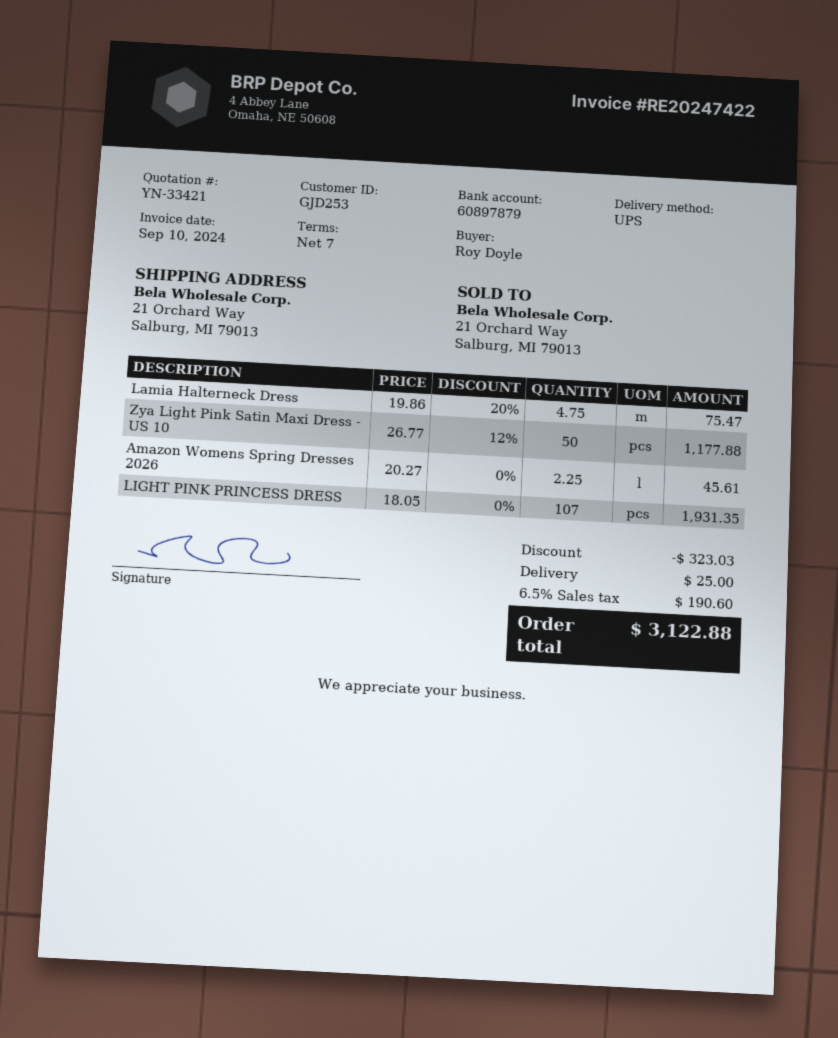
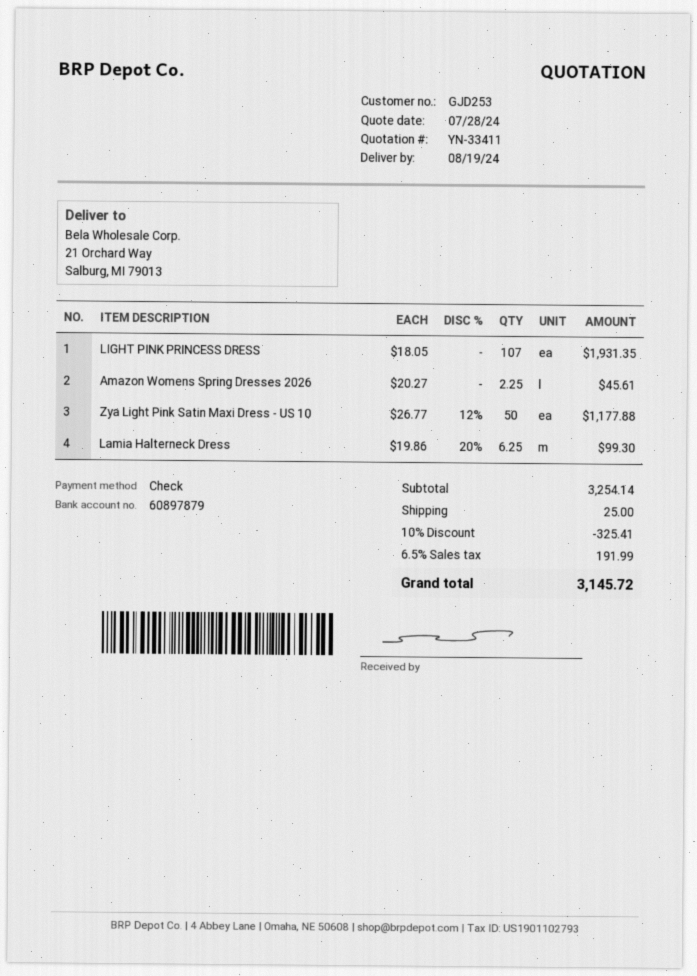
quote number: YN-33421 -> YN-33411
Lamia Halterneck Dress: 4.75 x 19.86 - 20% = 75.47 -> 6.25 x 19.86 - 20% = 99.30
discount: 323.03 -> 325.41
tax: 6.5% = 190.60 -> 6.5% = 191.99
total: 3122.88 -> 3145.72

